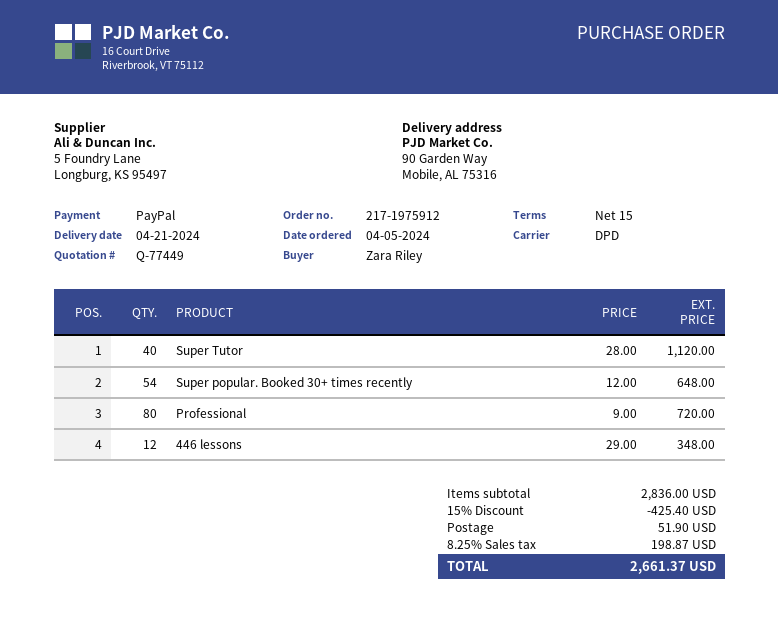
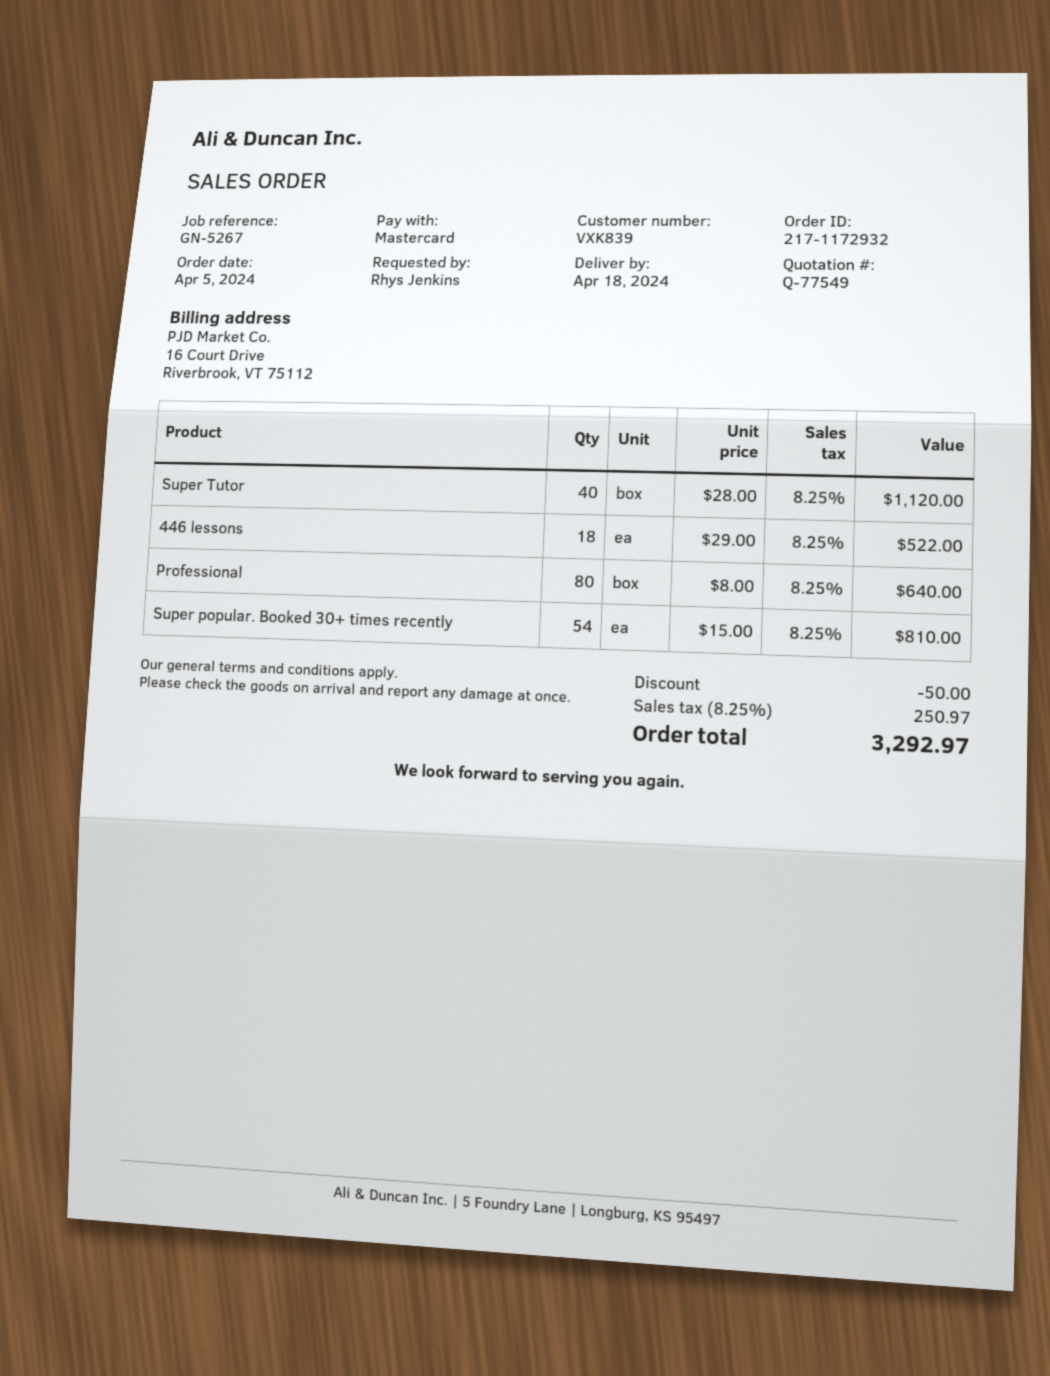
quote number: Q-77449 -> Q-77549
order number: 217-1975912 -> 217-1172932
delivery date: 2024-04-21 -> 2024-04-18
ordered by: Zara Riley -> Rhys Jenkins
payment method: PayPal -> Mastercard
Super popular. Booked 30+ times recently: 54 x 12.00 = 648.00 -> 54 x 15.00 = 810.00
Professional: 80 x 9.00 = 720.00 -> 80 x 8.00 = 640.00
446 lessons: 12 x 29.00 = 348.00 -> 18 x 29.00 = 522.00
discount: 425.40 -> 50.00
shipping: 51.90 -> none
tax: 8.25% = 198.87 -> 8.25% = 250.97
total: 2661.37 -> 3292.97

